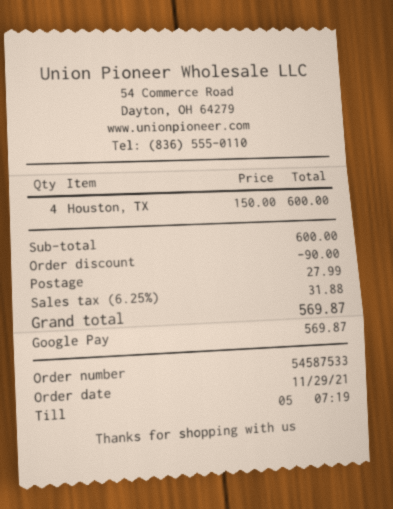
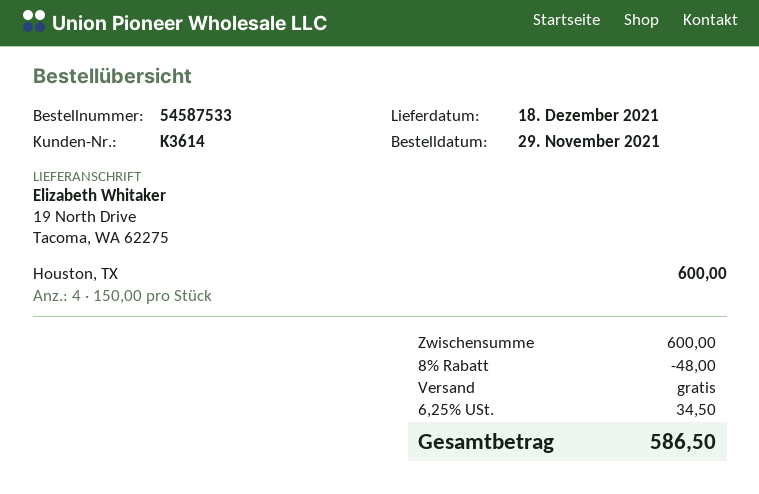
discount: 90.00 -> 48.00
shipping: 27.99 -> 0.00
tax: 6.25% = 31.88 -> 6.25% = 34.50
total: 569.87 -> 586.50

